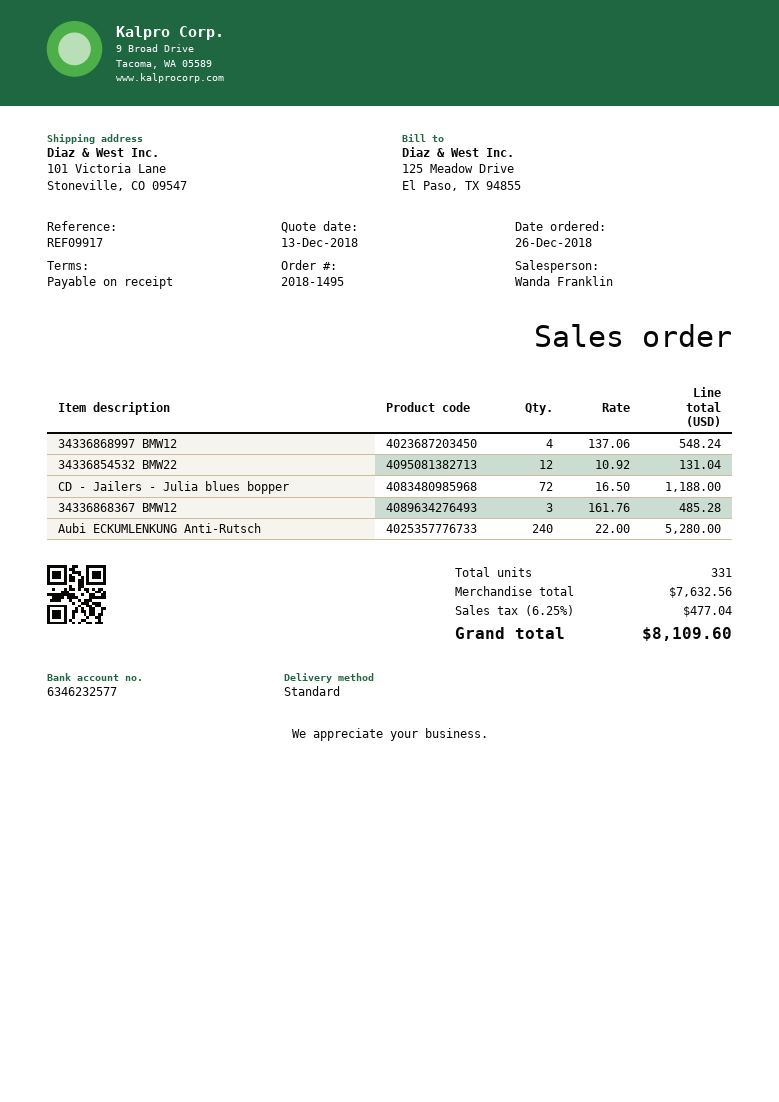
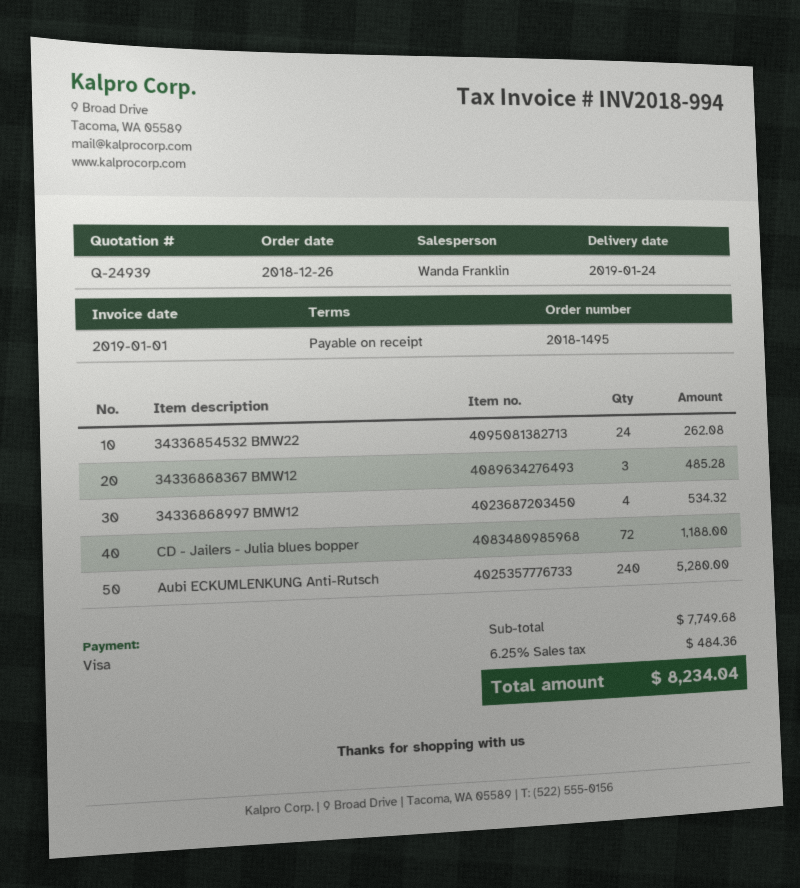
34336868997 BMW12: 4 for 548.24 -> 4 for 534.32
34336854532 BMW22: 12 for 131.04 -> 24 for 262.08
subtotal: 7632.56 -> 7749.68
tax: 6.25% = 477.04 -> 6.25% = 484.36
total: 8109.60 -> 8234.04

